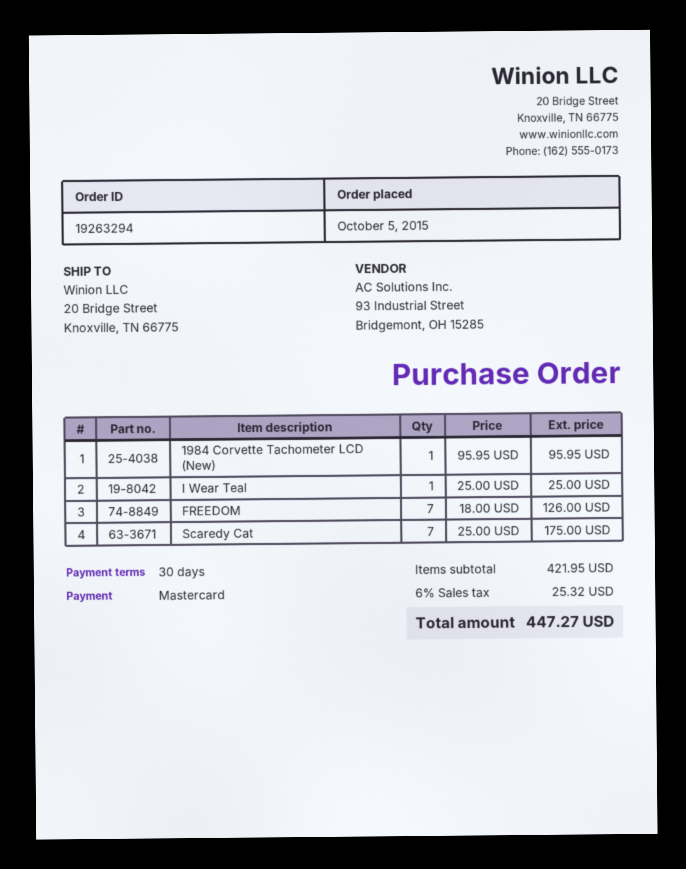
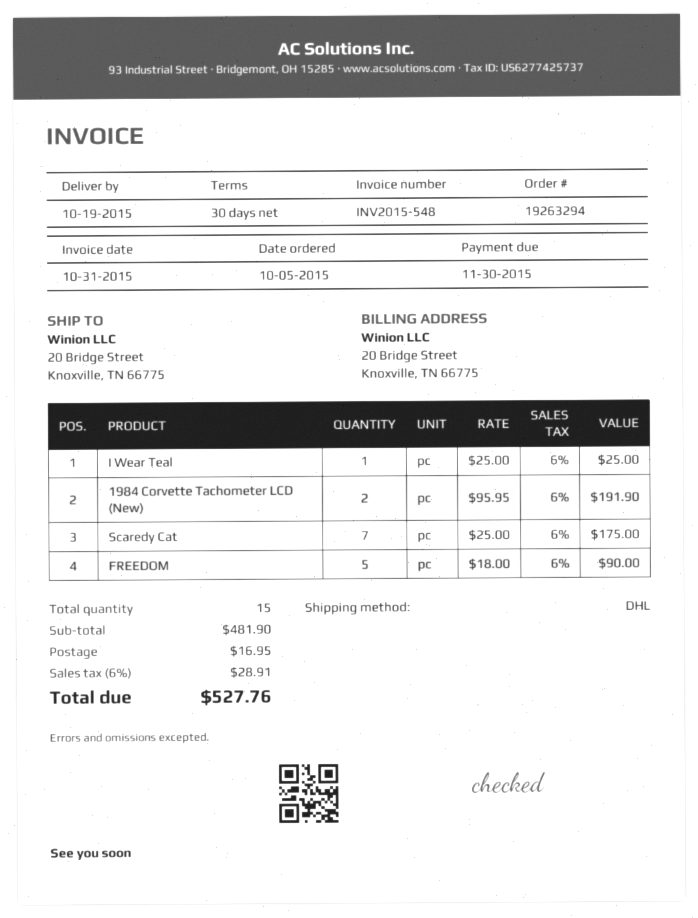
1984 Corvette Tachometer LCD (New): 1 x 95.95 = 95.95 -> 2 x 95.95 = 191.90
FREEDOM: 7 x 18.00 = 126.00 -> 5 x 18.00 = 90.00
subtotal: 421.95 -> 481.90
shipping: none -> 16.95
tax: 6% = 25.32 -> 6% = 28.91
total: 447.27 -> 527.76

